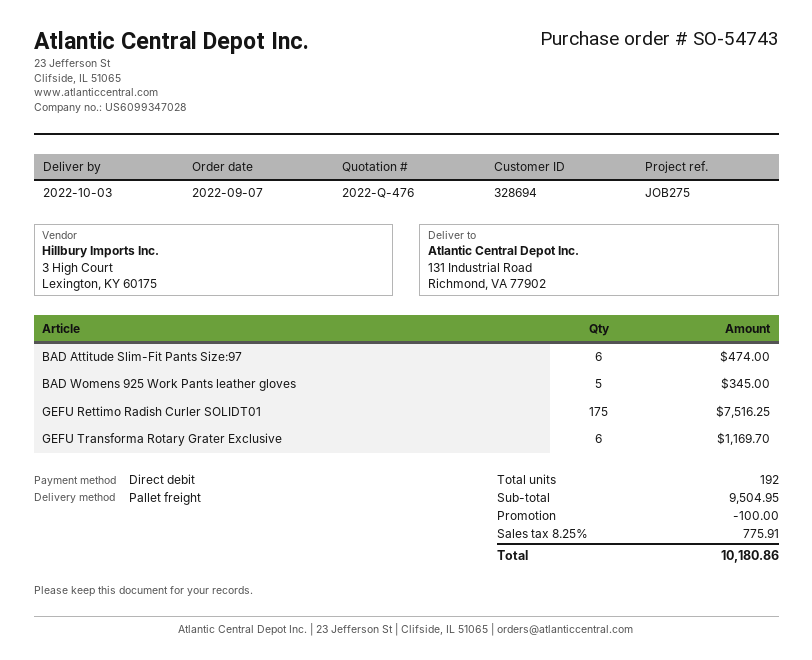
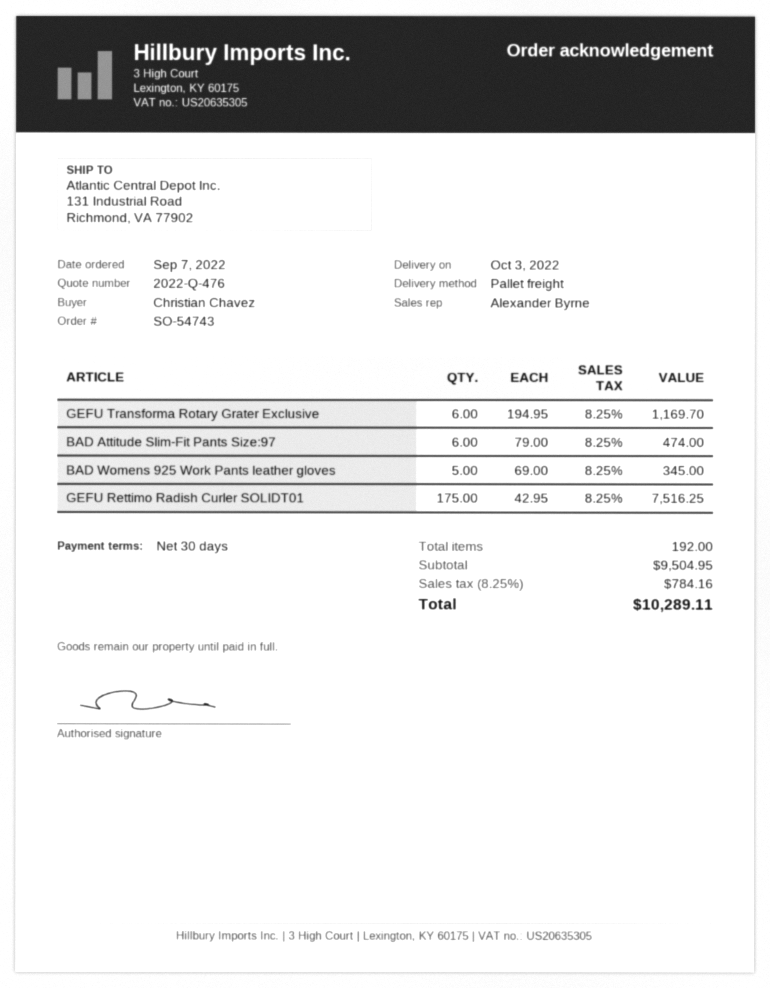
discount: 100.00 -> none
tax: 8.25% = 775.91 -> 8.25% = 784.16
total: 10180.86 -> 10289.11

